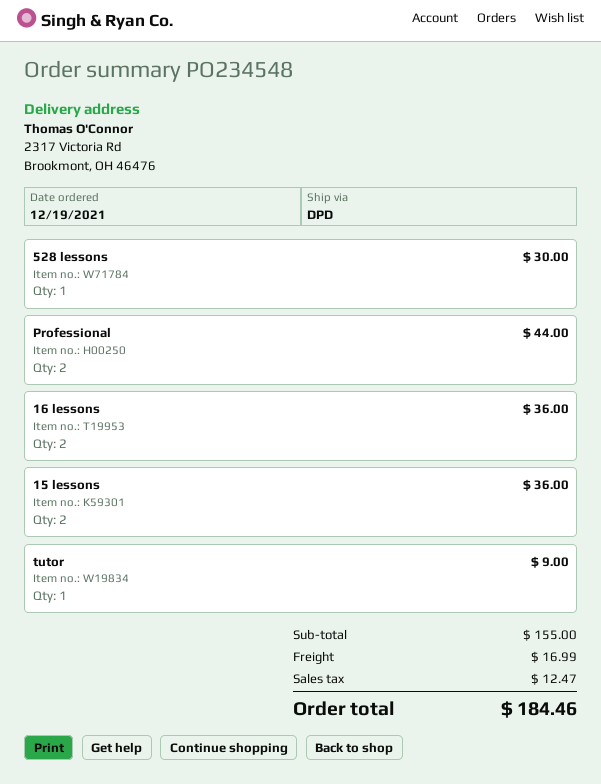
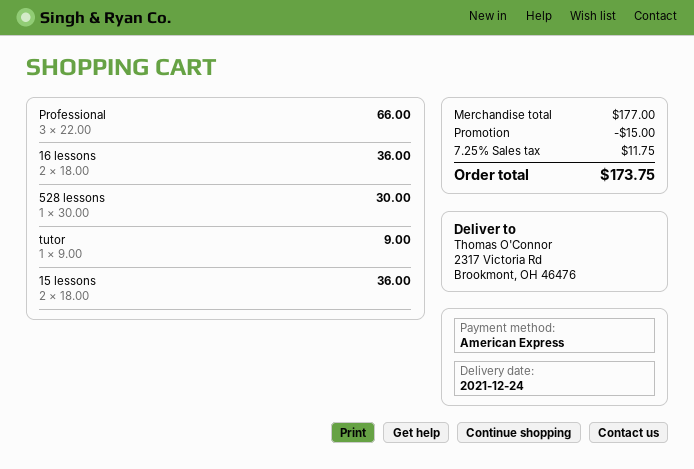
Professional: 2 for 44.00 -> 3 for 66.00
subtotal: 155.00 -> 177.00
discount: none -> 15.00
shipping: 16.99 -> none
tax: 12.47 -> 11.75
total: 184.46 -> 173.75

